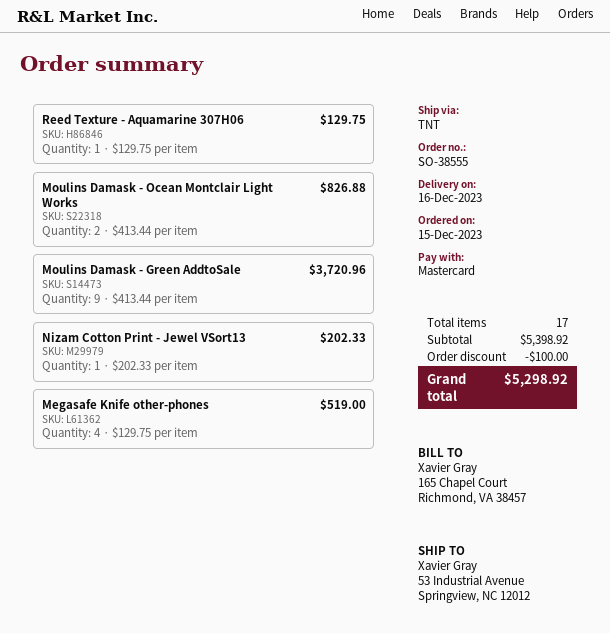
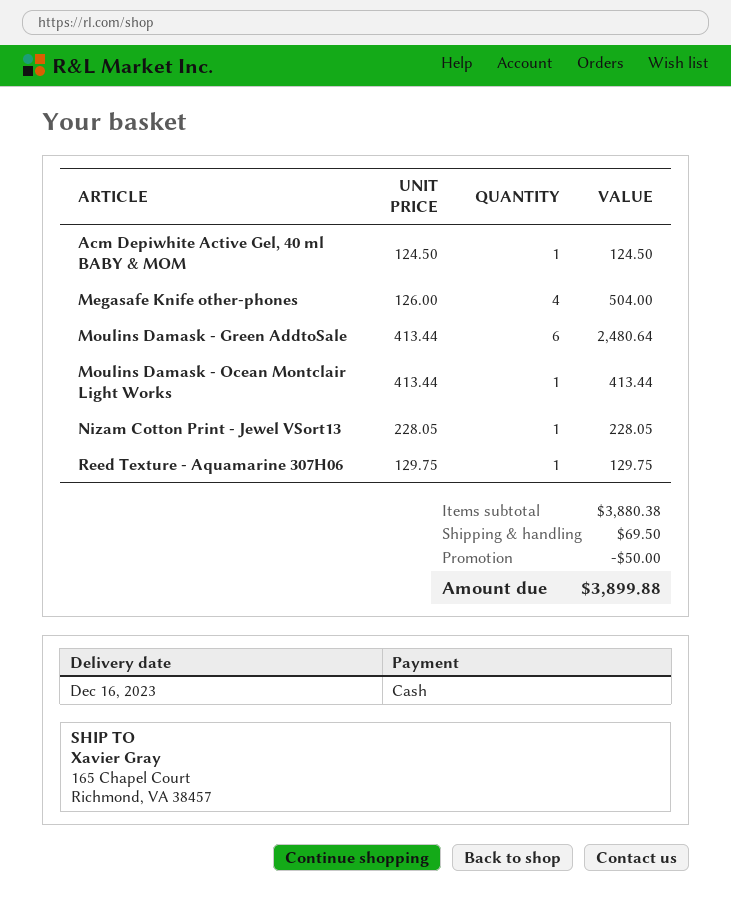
payment method: Mastercard -> cash
ship to: 53 Industrial Avenue, Springview, NC 12012 -> 165 Chapel Court, Richmond, VA 38457
Moulins Damask - Ocean Montclair Light Works: 2 x 413.44 = 826.88 -> 1 x 413.44 = 413.44
Moulins Damask - Green AddtoSale: 9 x 413.44 = 3720.96 -> 6 x 413.44 = 2480.64
Nizam Cotton Print - Jewel VSort13: 1 x 202.33 = 202.33 -> 1 x 228.05 = 228.05
Megasafe Knife other-phones: 4 x 129.75 = 519.00 -> 4 x 126.00 = 504.00
Acm Depiwhite Active Gel, 40 ml BABY & MOM: none -> 1 x 124.50 = 124.50
subtotal: 5398.92 -> 3880.38
discount: 100.00 -> 50.00
shipping: none -> 69.50
total: 5298.92 -> 3899.88

